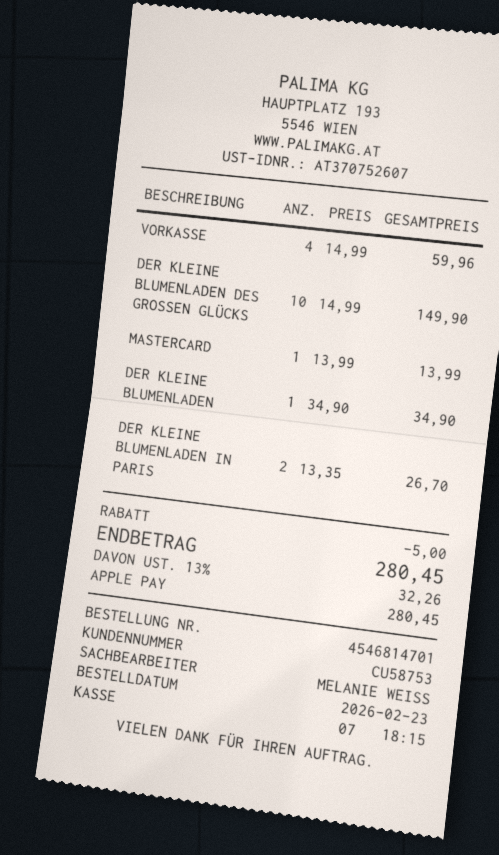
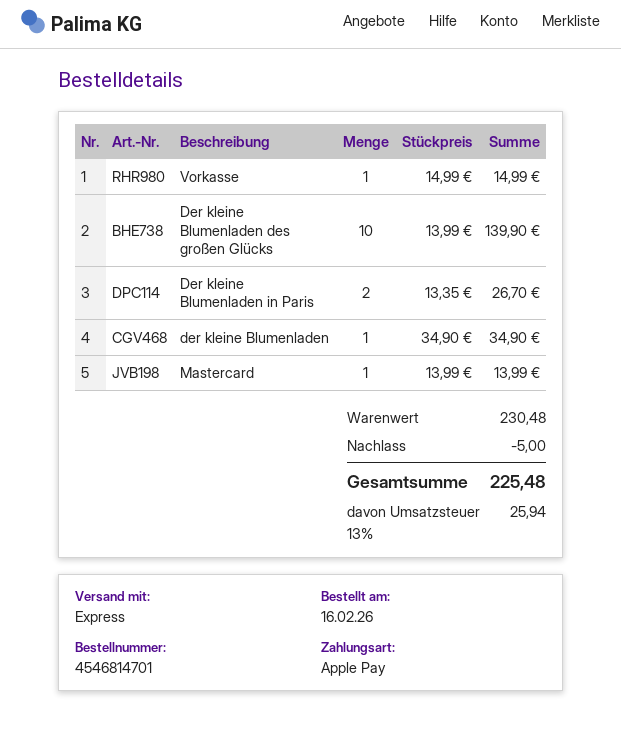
order date: 2026-02-23 -> 2026-02-16
VORKASSE: 4 x 14.99 = 59.96 -> 1 x 14.99 = 14.99
DER KLEINE BLUMENLADEN DES GROSSEN GLÜCKS: 10 x 14.99 = 149.90 -> 10 x 13.99 = 139.90
tax: 13% = 32.26 -> 13% = 25.94
total: 280.45 -> 225.48

